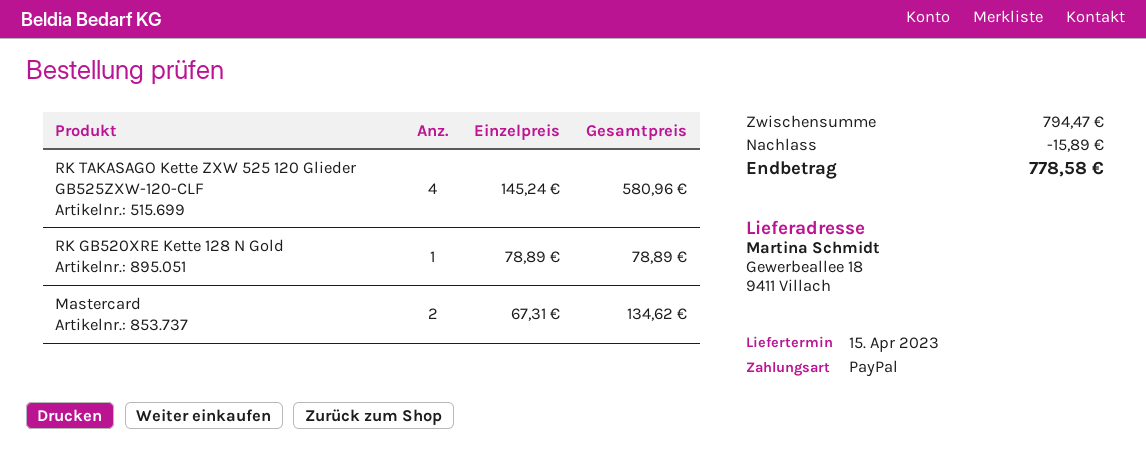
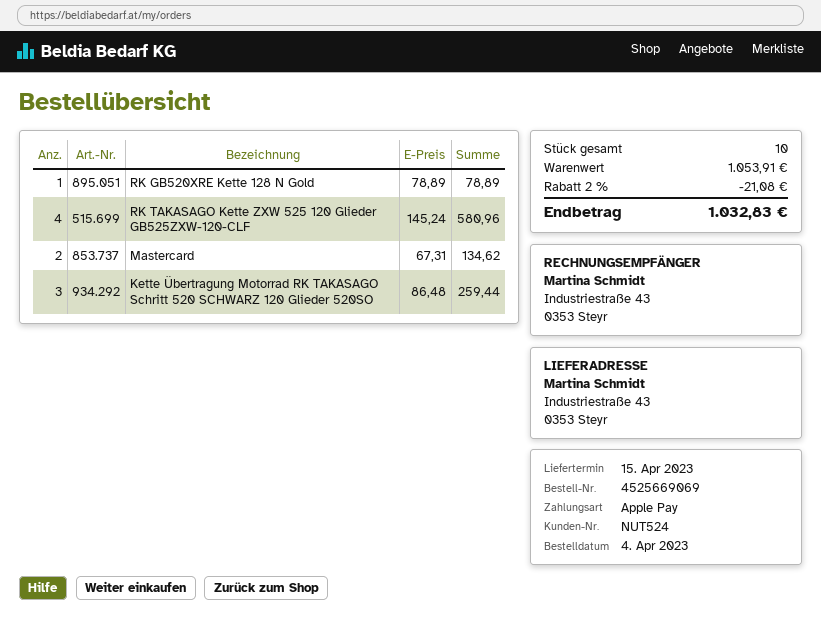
payment method: PayPal -> Apple Pay
ship to: Gewerbeallee 18, 9411 Villach -> Industriestraße 43, 0353 Steyr
Kette Übertragung Motorrad RK TAKASAGO Schritt 520 SCHWARZ 120 Glieder 520SO: none -> 3 x 86.48 = 259.44
subtotal: 794.47 -> 1053.91
discount: 15.89 -> 21.08
total: 778.58 -> 1032.83

